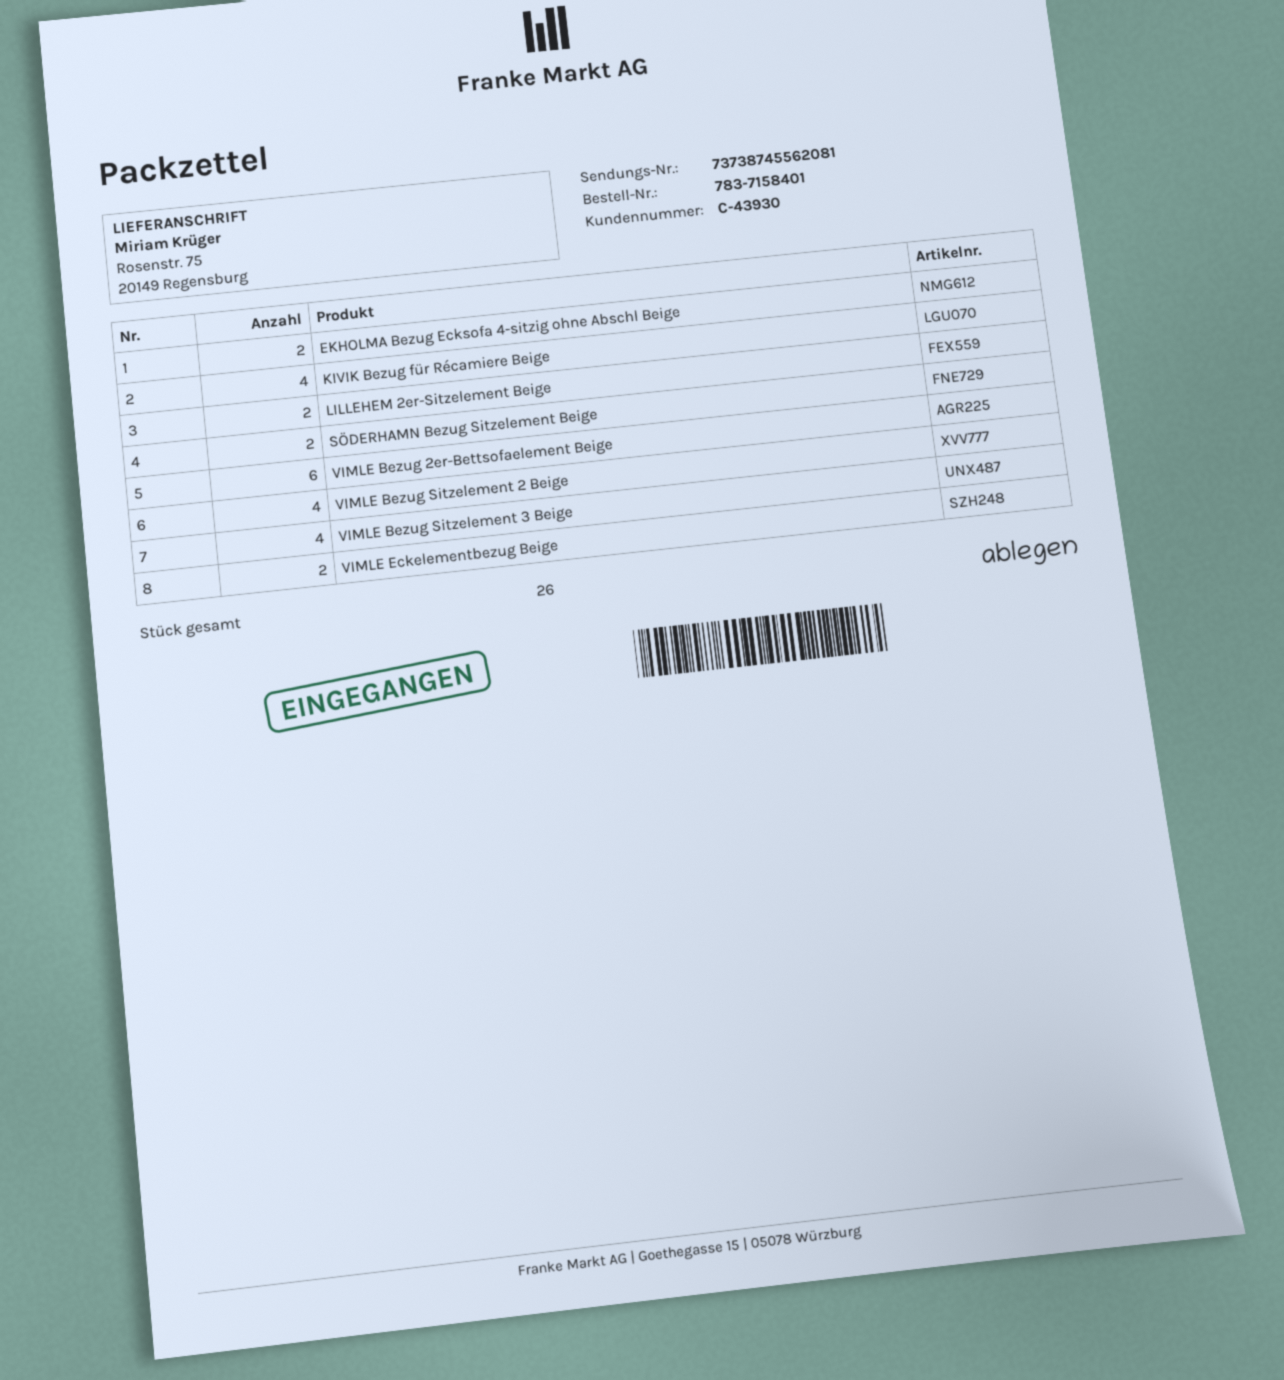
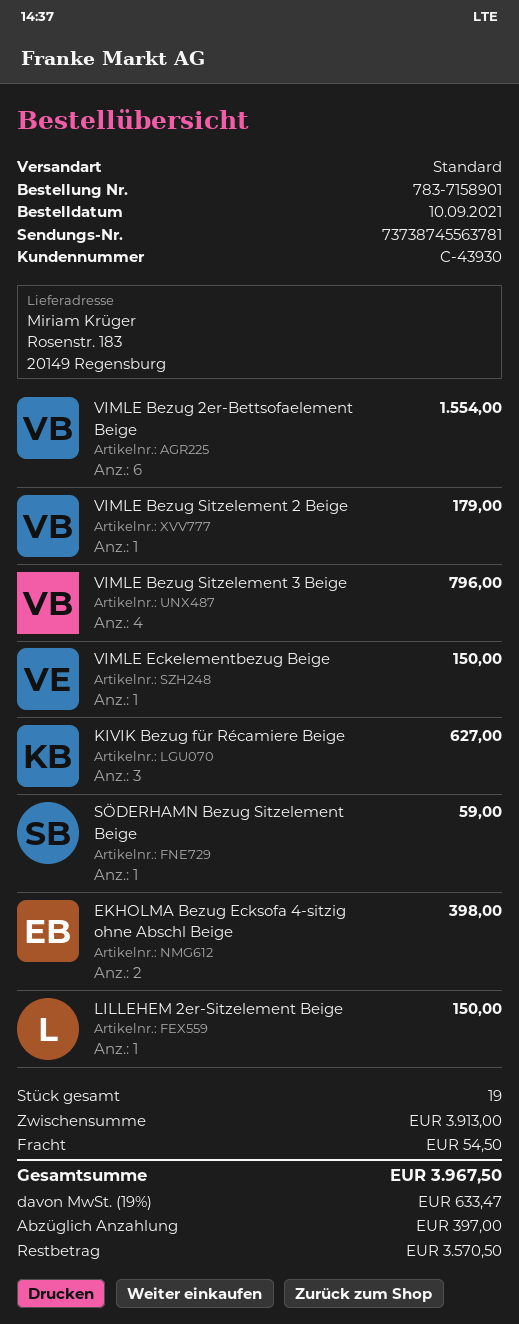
order number: 783-7158401 -> 783-7158901
tracking number: 73738745562081 -> 73738745563781
ship to: Rosenstr. 75, 20149 Regensburg -> Rosenstr. 183, 20149 Regensburg
KIVIK Bezug für Récamiere Beige: 4 -> 3
LILLEHEM 2er-Sitzelement Beige: 2 -> 1
SÖDERHAMN Bezug Sitzelement Beige: 2 -> 1
VIMLE Bezug Sitzelement 2 Beige: 4 -> 1
VIMLE Eckelementbezug Beige: 2 -> 1
total quantity: 26 -> 19

